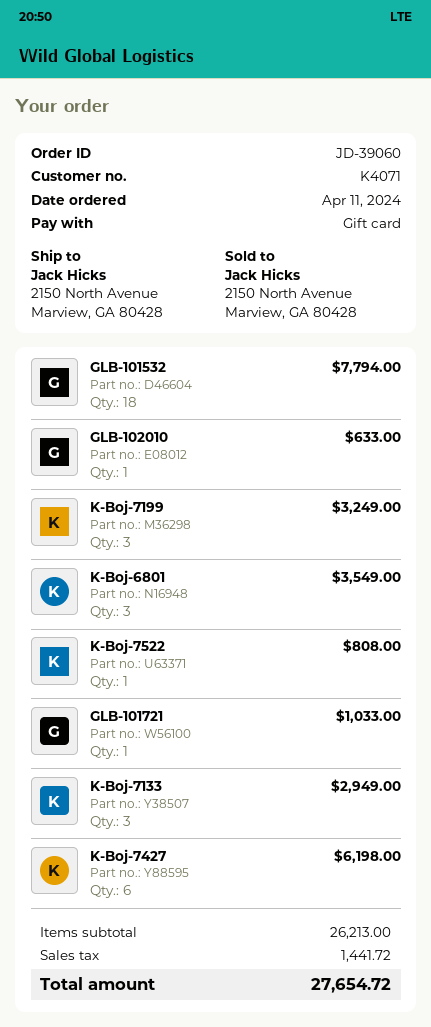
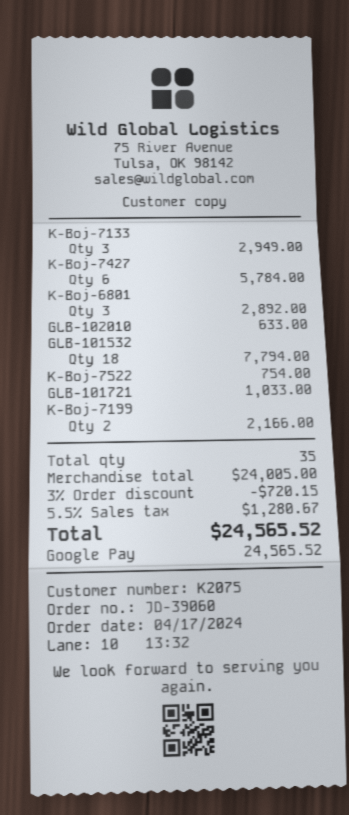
order date: 2024-04-11 -> 2024-04-17
customer number: K4071 -> K2075
payment method: gift card -> Google Pay
K-Boj-7199: 3 for 3249.00 -> 2 for 2166.00
K-Boj-6801: 3 for 3549.00 -> 3 for 2892.00
K-Boj-7522: 1 for 808.00 -> 1 for 754.00
K-Boj-7427: 6 for 6198.00 -> 6 for 5784.00
subtotal: 26213.00 -> 24005.00
discount: none -> 3% = 720.15
tax: 1441.72 -> 1280.67
total: 27654.72 -> 24565.52

